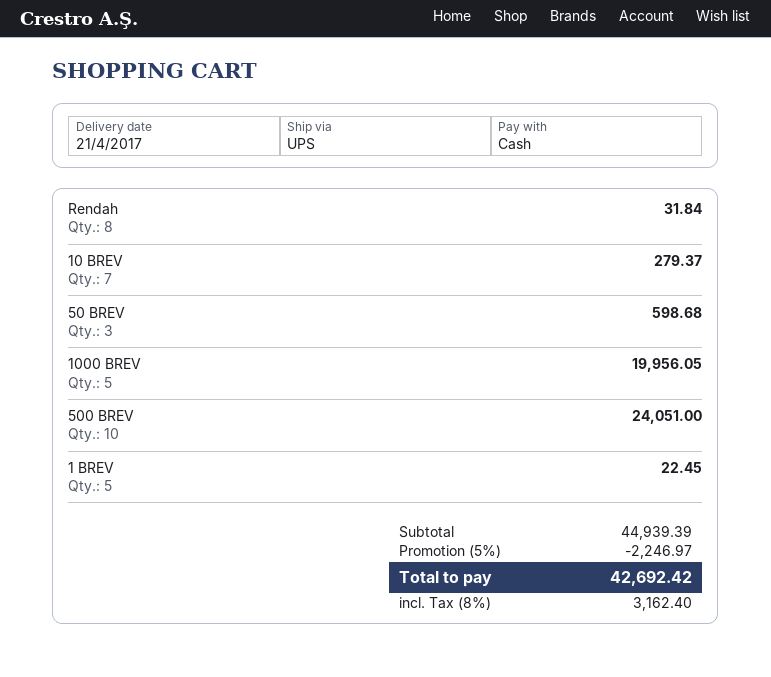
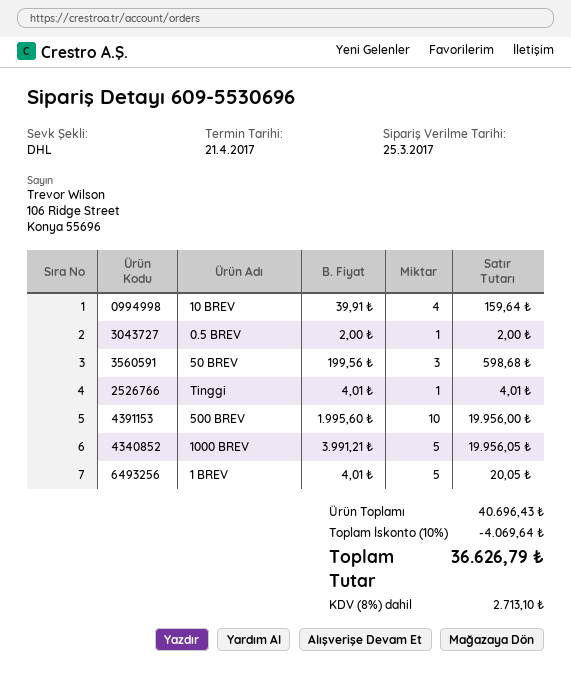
shipping method: UPS -> DHL
Rendah: 8 for 31.84 -> none
10 BREV: 7 for 279.37 -> 4 for 159.64
500 BREV: 10 for 24051.00 -> 10 for 19956.00
1 BREV: 5 for 22.45 -> 5 for 20.05
0.5 BREV: none -> 1 for 2.00
Tinggi: none -> 1 for 4.01
subtotal: 44939.39 -> 40696.43
discount: 5% = 2246.97 -> 10% = 4069.64
tax: 8% = 3162.40 -> 8% = 2713.10
total: 42692.42 -> 36626.79

